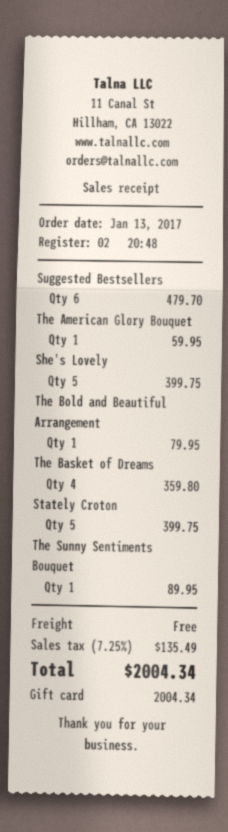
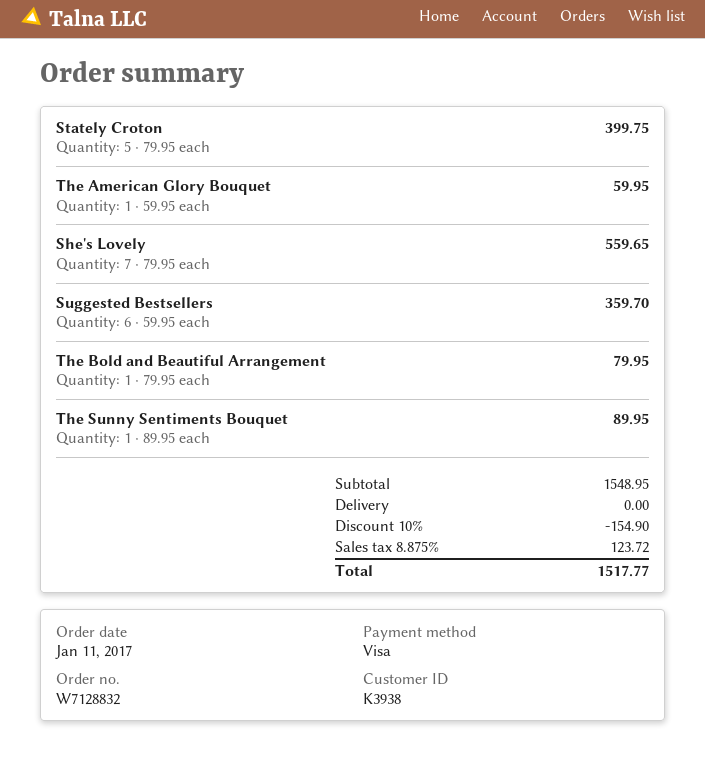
order date: 2017-01-13 -> 2017-01-11
payment method: gift card -> Visa
Suggested Bestsellers: 6 for 479.70 -> 6 for 359.70
She's Lovely: 5 for 399.75 -> 7 for 559.65
The Basket of Dreams: 4 for 359.80 -> none
discount: none -> 10% = 154.90
tax: 7.25% = 135.49 -> 8.875% = 123.72
total: 2004.34 -> 1517.77

